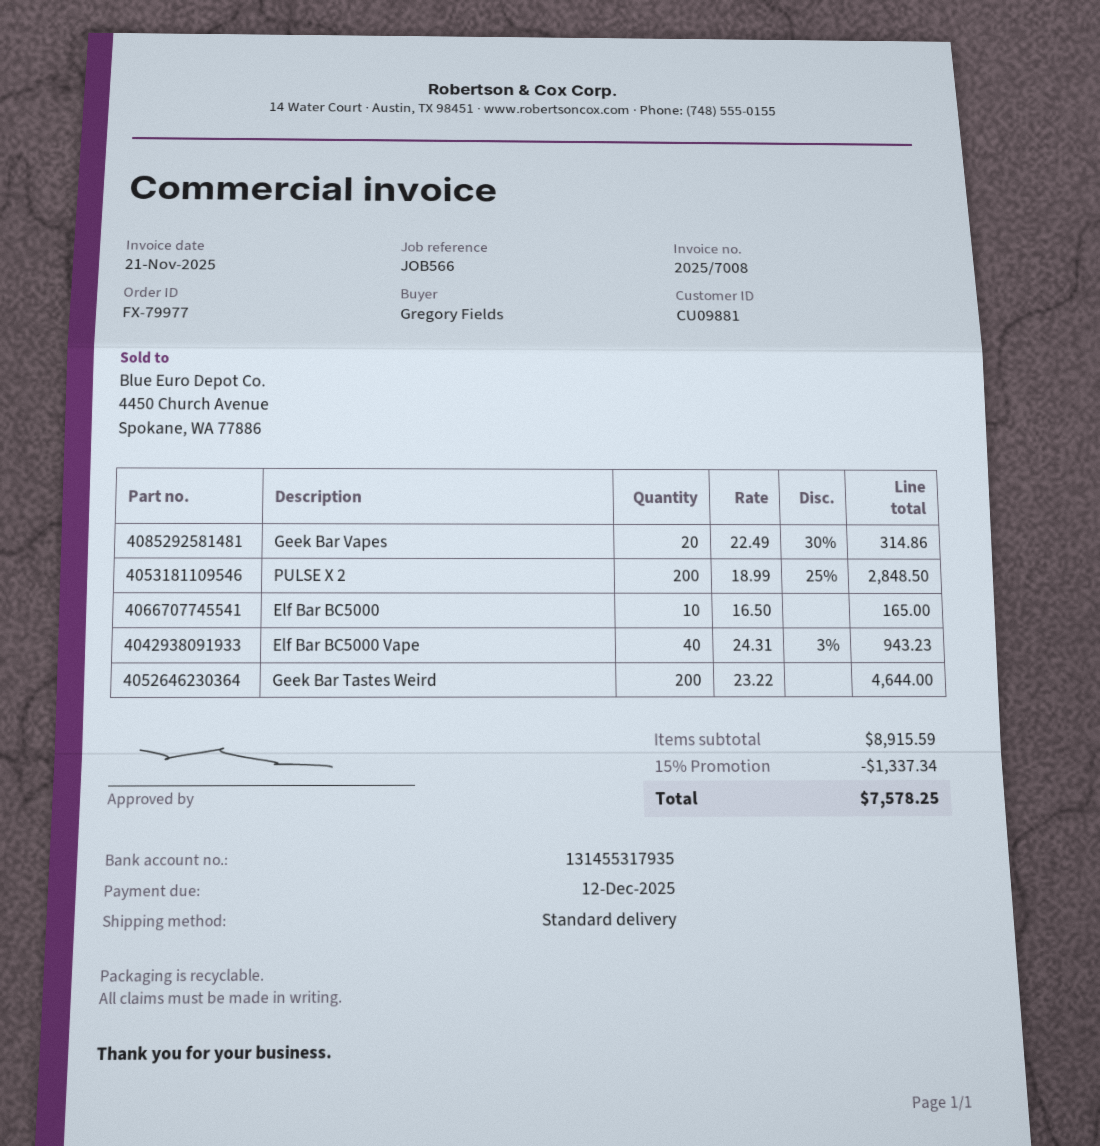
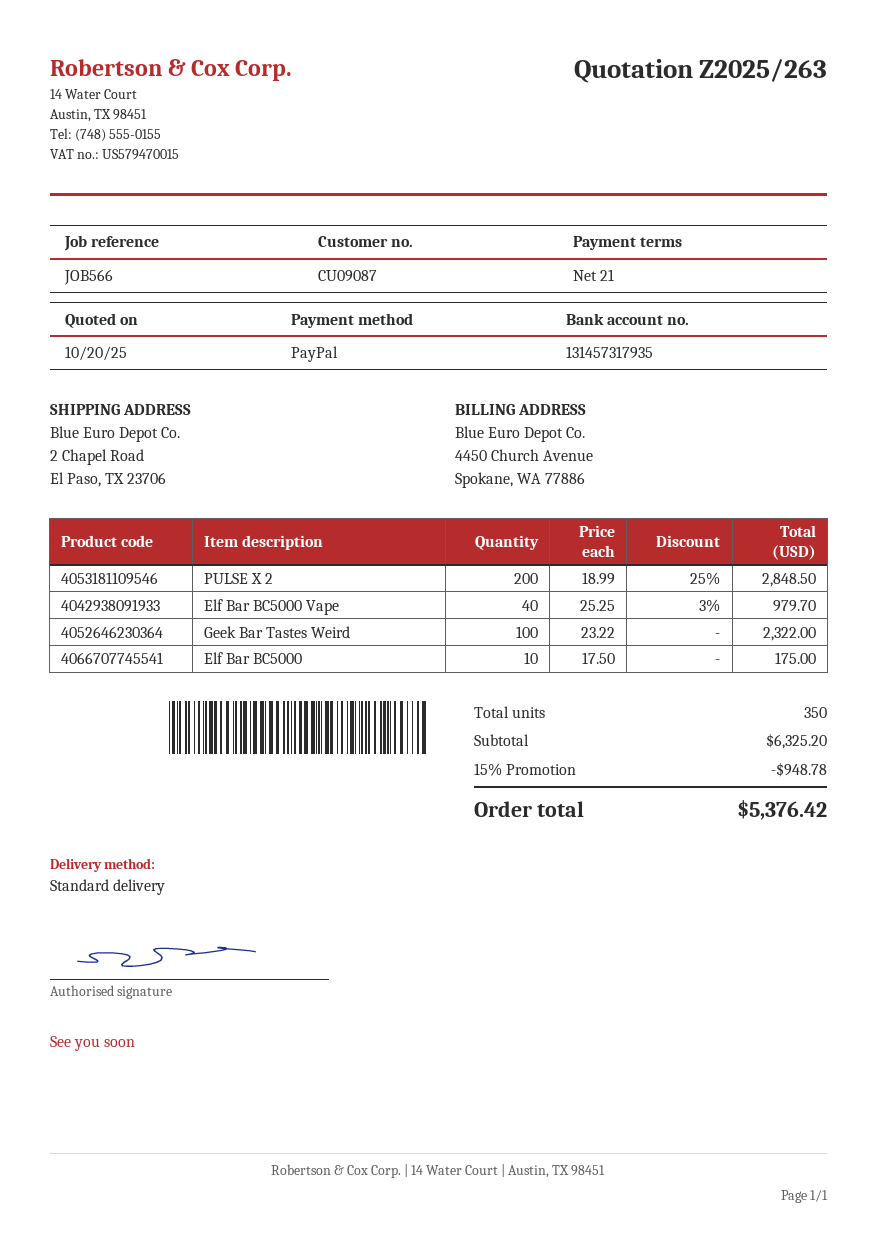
customer number: CU09881 -> CU09087
bank account: 131455317935 -> 131457317935
Geek Bar Vapes: 20 x 22.49 - 30% = 314.86 -> none
Elf Bar BC5000: 10 x 16.50 = 165.00 -> 10 x 17.50 = 175.00
Elf Bar BC5000 Vape: 40 x 24.31 - 3% = 943.23 -> 40 x 25.25 - 3% = 979.70
Geek Bar Tastes Weird: 200 x 23.22 = 4644.00 -> 100 x 23.22 = 2322.00
subtotal: 8915.59 -> 6325.20
discount: 15% = 1337.34 -> 15% = 948.78
total: 7578.25 -> 5376.42

